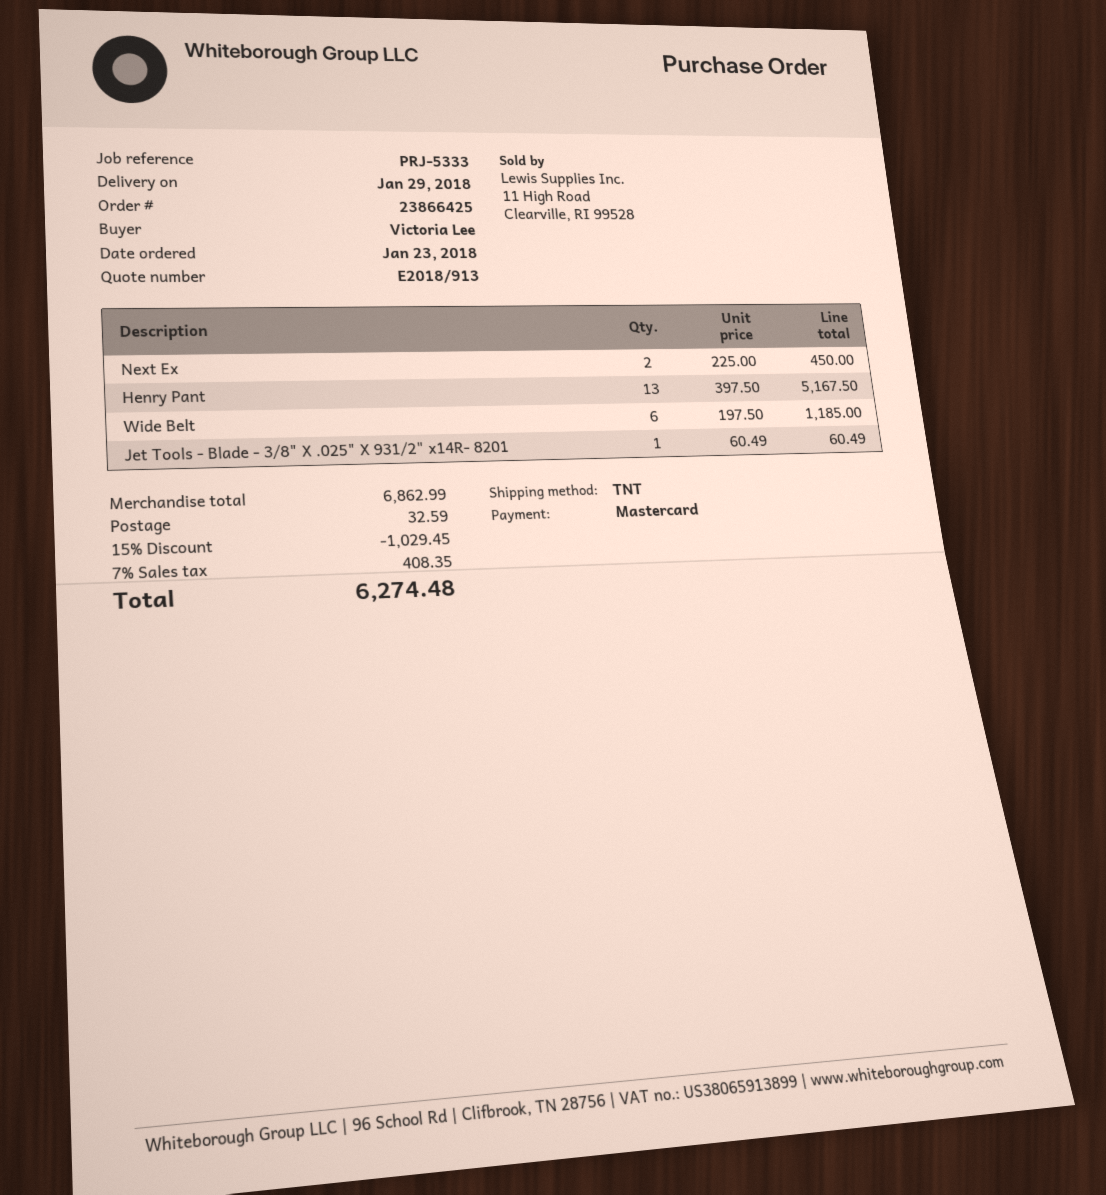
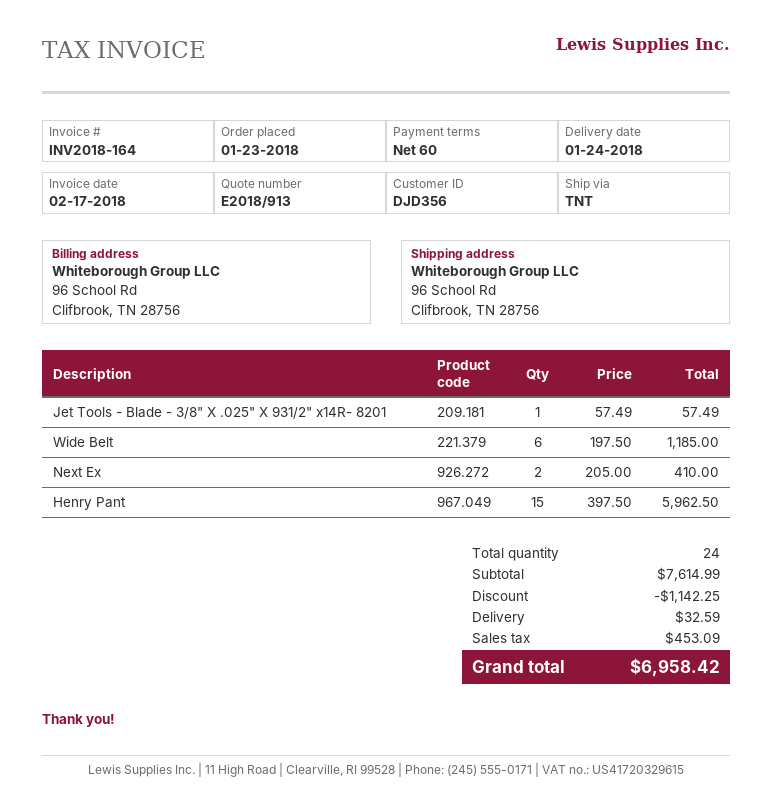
delivery date: 2018-01-29 -> 2018-01-24
Next Ex: 2 x 225.00 = 450.00 -> 2 x 205.00 = 410.00
Henry Pant: 13 x 397.50 = 5167.50 -> 15 x 397.50 = 5962.50
Jet Tools - Blade - 3/8" X .025" X 931/2" x14R- 8201: 1 x 60.49 = 60.49 -> 1 x 57.49 = 57.49
subtotal: 6862.99 -> 7614.99
discount: 1029.45 -> 1142.25
tax: 408.35 -> 453.09
total: 6274.48 -> 6958.42

